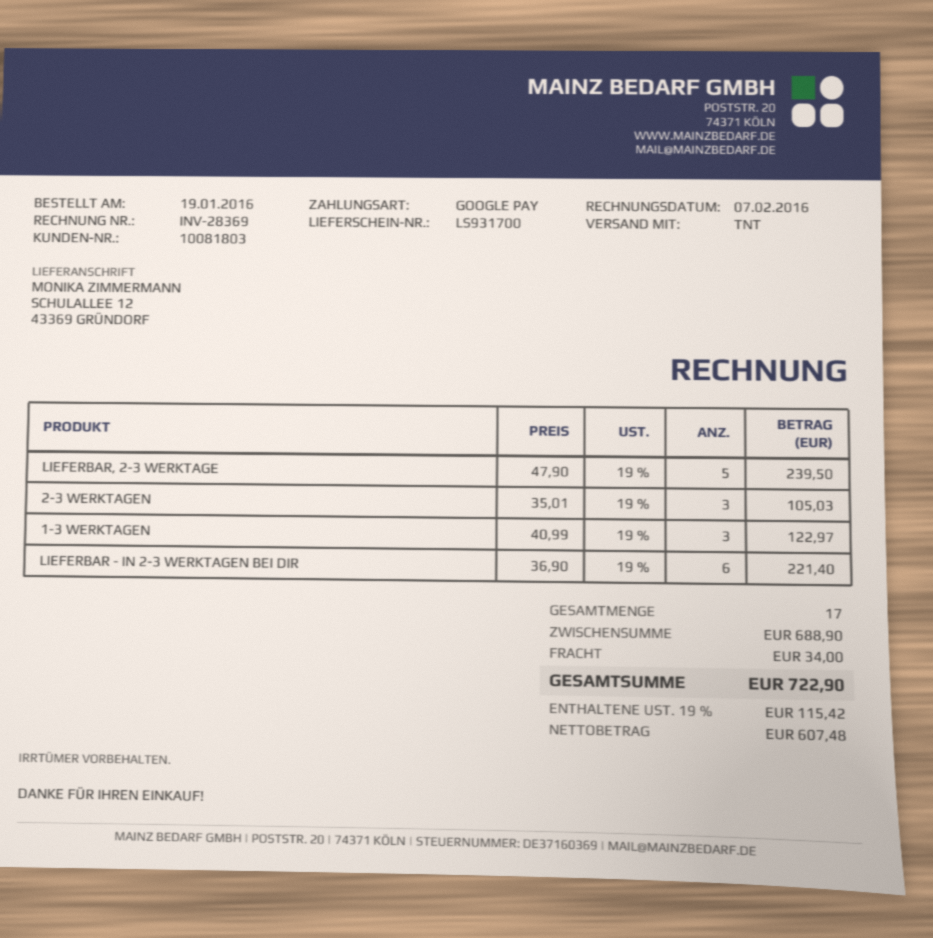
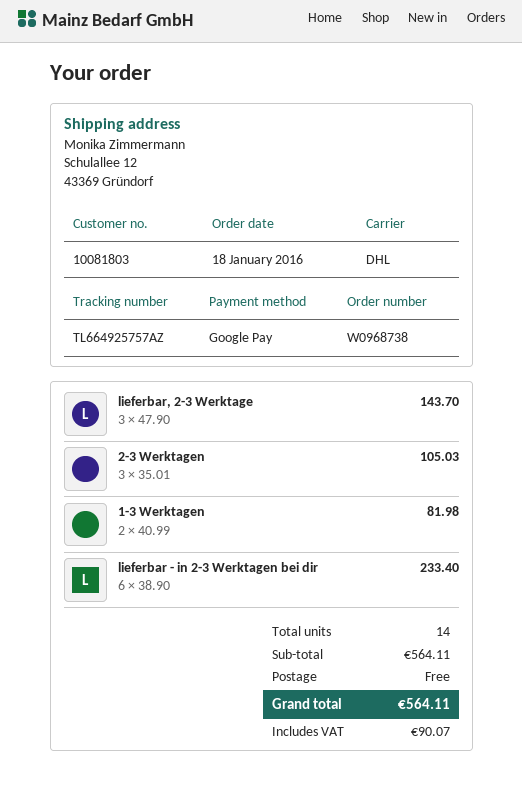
order date: 2016-01-19 -> 2016-01-18
shipping method: TNT -> DHL
LIEFERBAR, 2-3 WERKTAGE: 5 x 47.90 = 239.50 -> 3 x 47.90 = 143.70
1-3 WERKTAGEN: 3 x 40.99 = 122.97 -> 2 x 40.99 = 81.98
LIEFERBAR - IN 2-3 WERKTAGEN BEI DIR: 6 x 36.90 = 221.40 -> 6 x 38.90 = 233.40
total quantity: 17 -> 14
subtotal: 688.90 -> 564.11
shipping: 34.00 -> 0.00
tax: 115.42 -> 90.07
total: 722.90 -> 564.11

